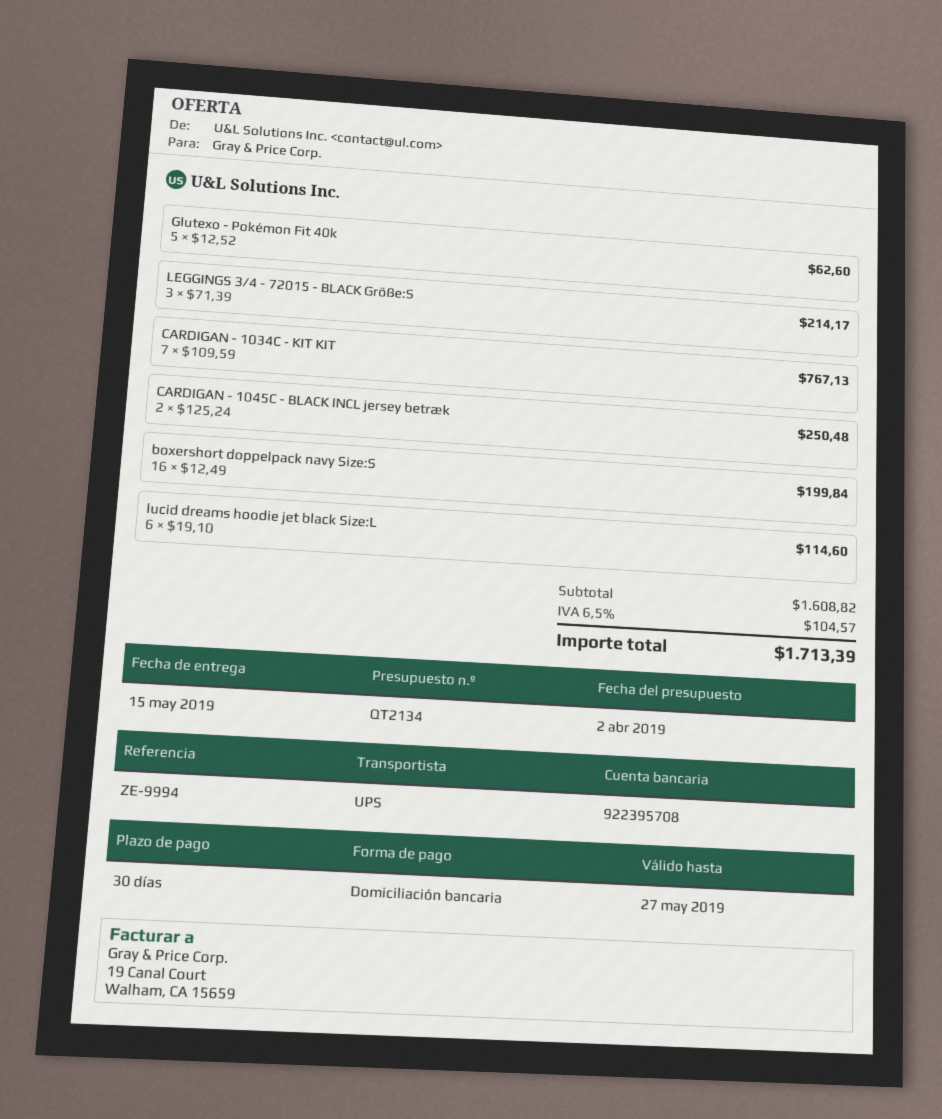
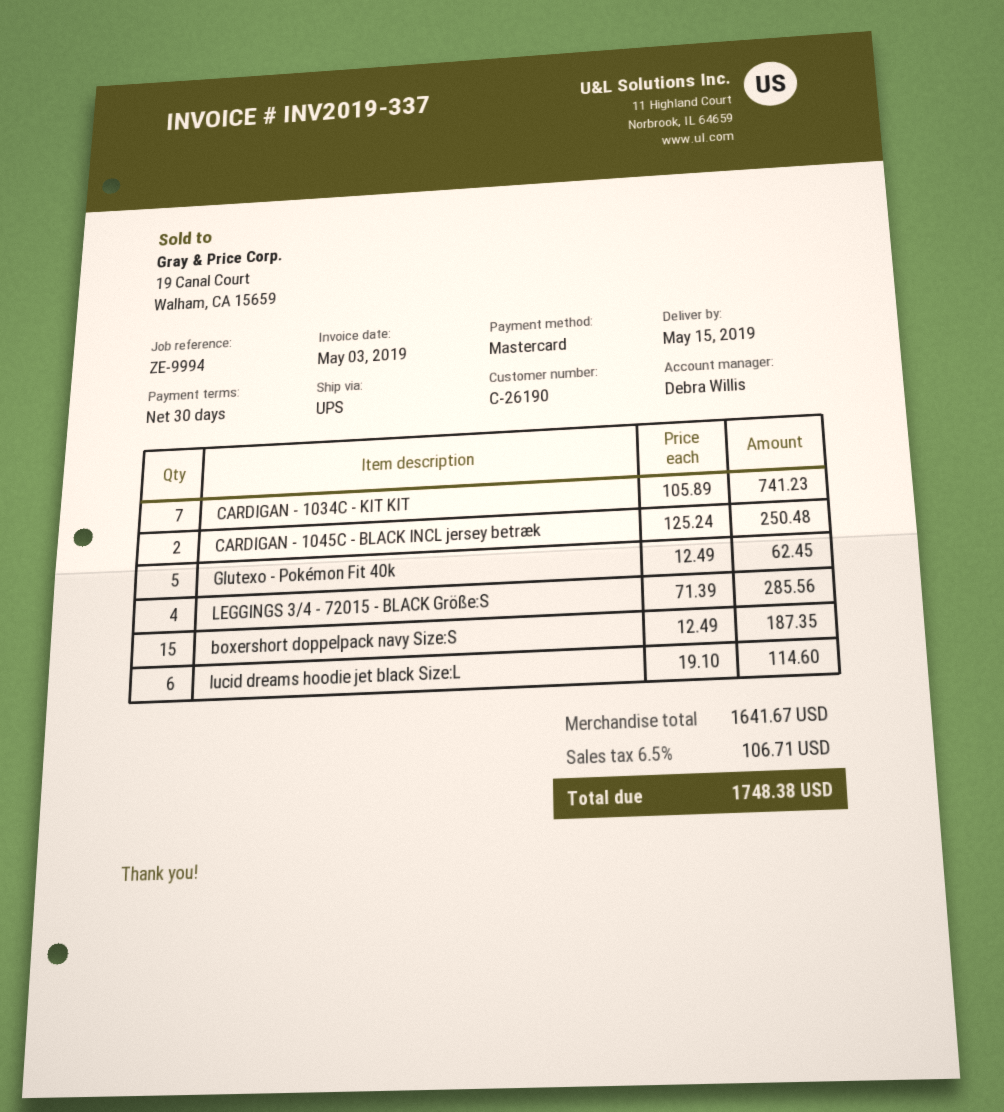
payment method: direct debit -> Mastercard
Glutexo - Pokémon Fit 40k: 5 x 12.52 = 62.60 -> 5 x 12.49 = 62.45
LEGGINGS 3/4 - 72015 - BLACK Größe:S: 3 x 71.39 = 214.17 -> 4 x 71.39 = 285.56
CARDIGAN - 1034C - KIT KIT: 7 x 109.59 = 767.13 -> 7 x 105.89 = 741.23
boxershort doppelpack navy Size:S: 16 x 12.49 = 199.84 -> 15 x 12.49 = 187.35
subtotal: 1608.82 -> 1641.67
tax: 6.5% = 104.57 -> 6.5% = 106.71
total: 1713.39 -> 1748.38

